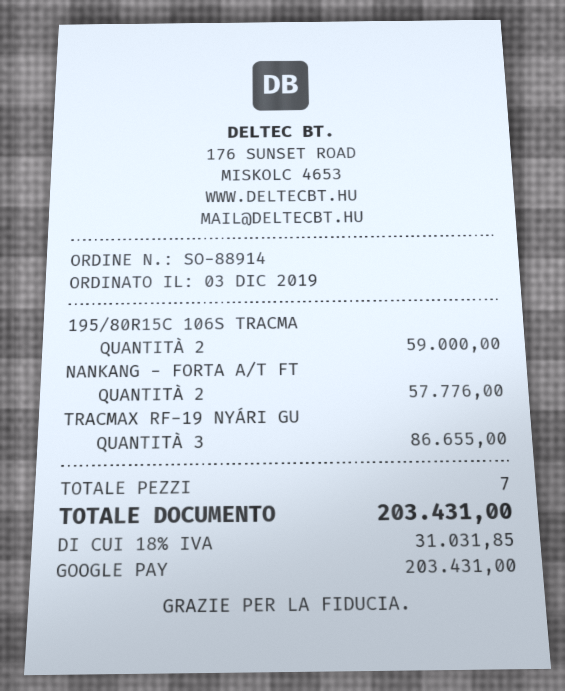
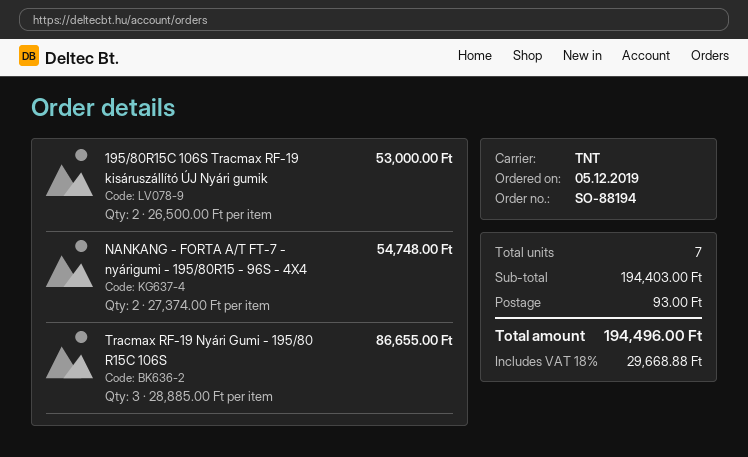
order number: SO-88914 -> SO-88194
order date: 2019-12-03 -> 2019-12-05
195/80R15C 106S TRACMA: 2 for 59000.00 -> 2 for 53000.00
NANKANG - FORTA A/T FT: 2 for 57776.00 -> 2 for 54748.00
shipping: none -> 93.00
tax: 18% = 31031.85 -> 18% = 29668.88
total: 203431.00 -> 194496.00

